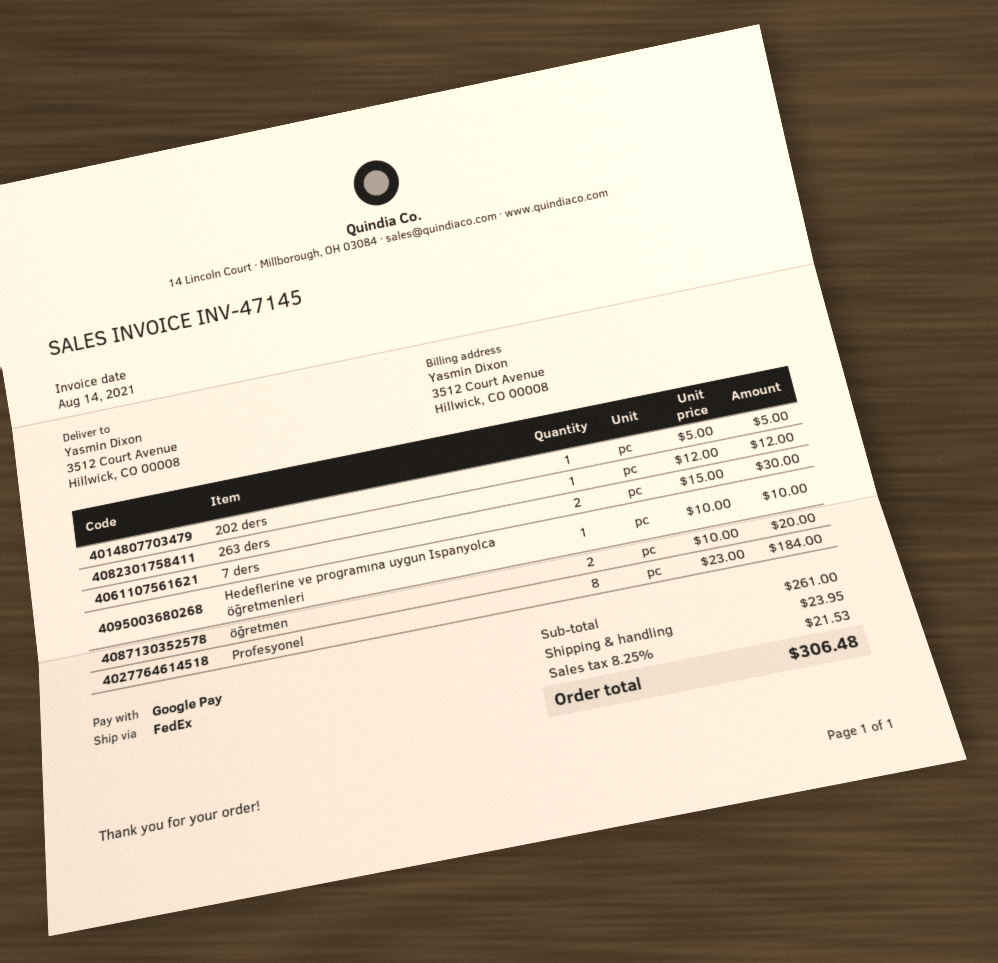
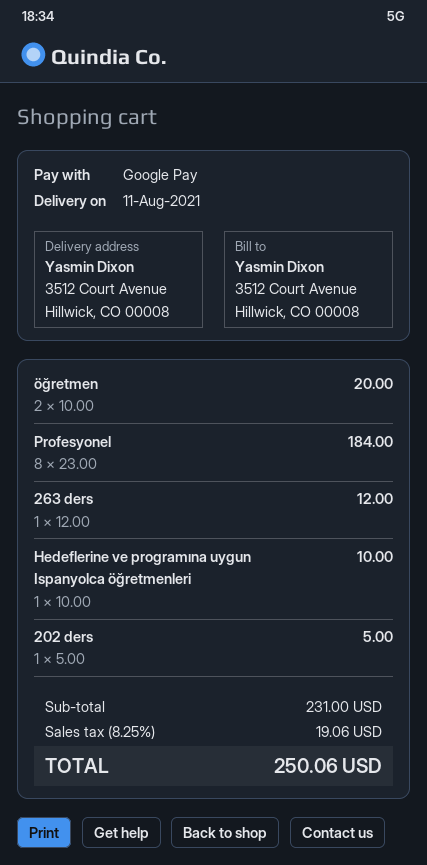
7 ders: 2 x 15.00 = 30.00 -> none
subtotal: 261.00 -> 231.00
shipping: 23.95 -> none
tax: 8.25% = 21.53 -> 8.25% = 19.06
total: 306.48 -> 250.06

